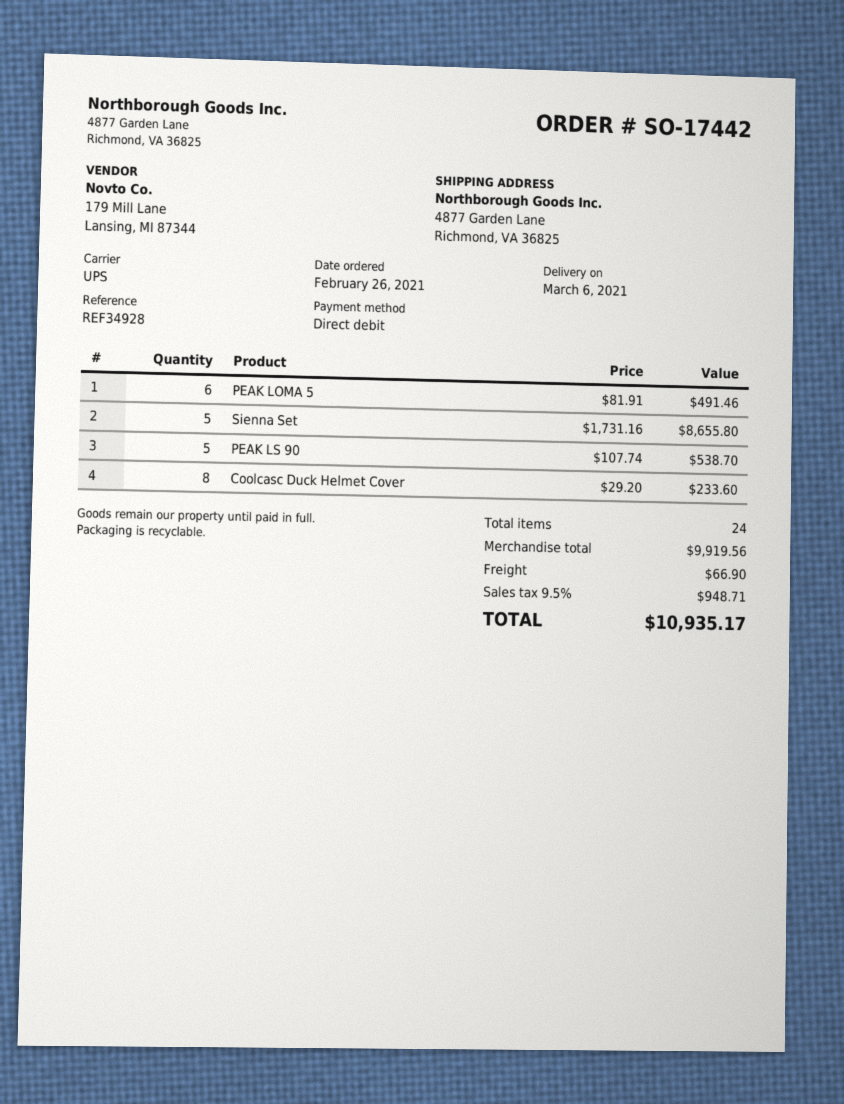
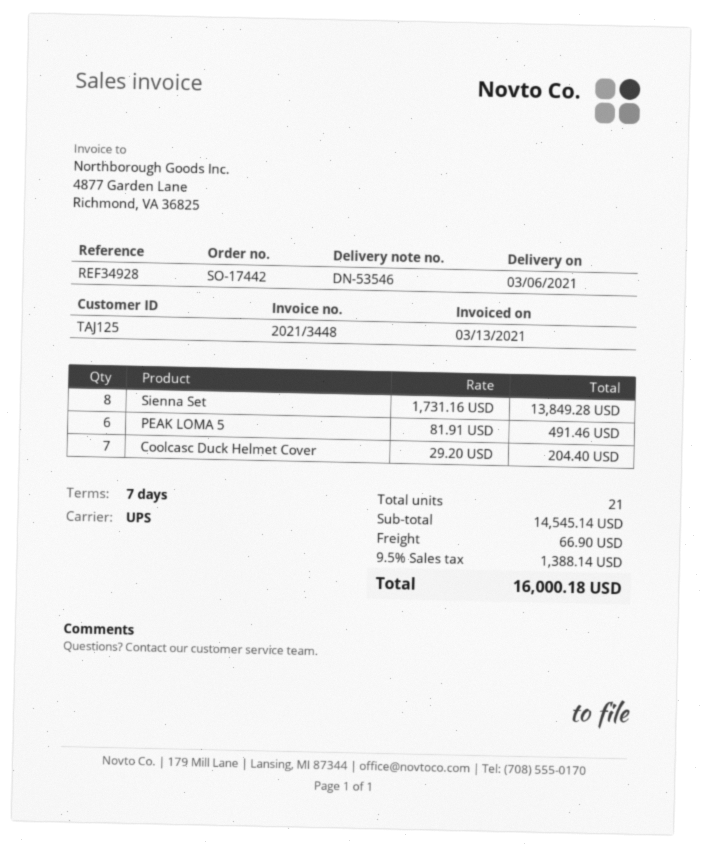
Sienna Set: 5 x 1731.16 = 8655.80 -> 8 x 1731.16 = 13849.28
PEAK LS 90: 5 x 107.74 = 538.70 -> none
Coolcasc Duck Helmet Cover: 8 x 29.20 = 233.60 -> 7 x 29.20 = 204.40
total quantity: 24 -> 21
subtotal: 9919.56 -> 14545.14
tax: 9.5% = 948.71 -> 9.5% = 1388.14
total: 10935.17 -> 16000.18

